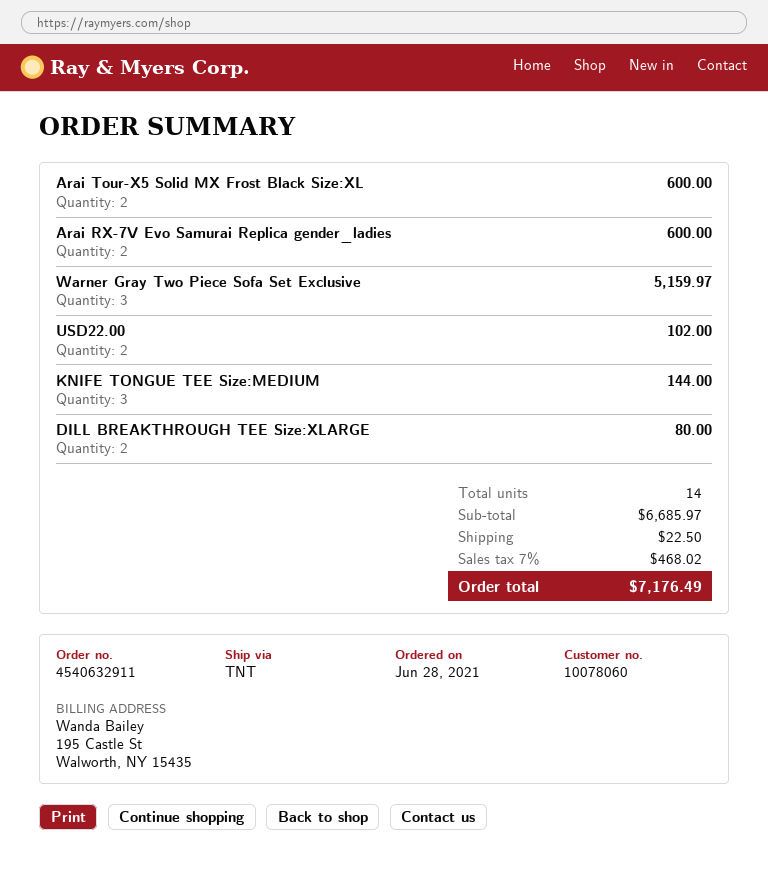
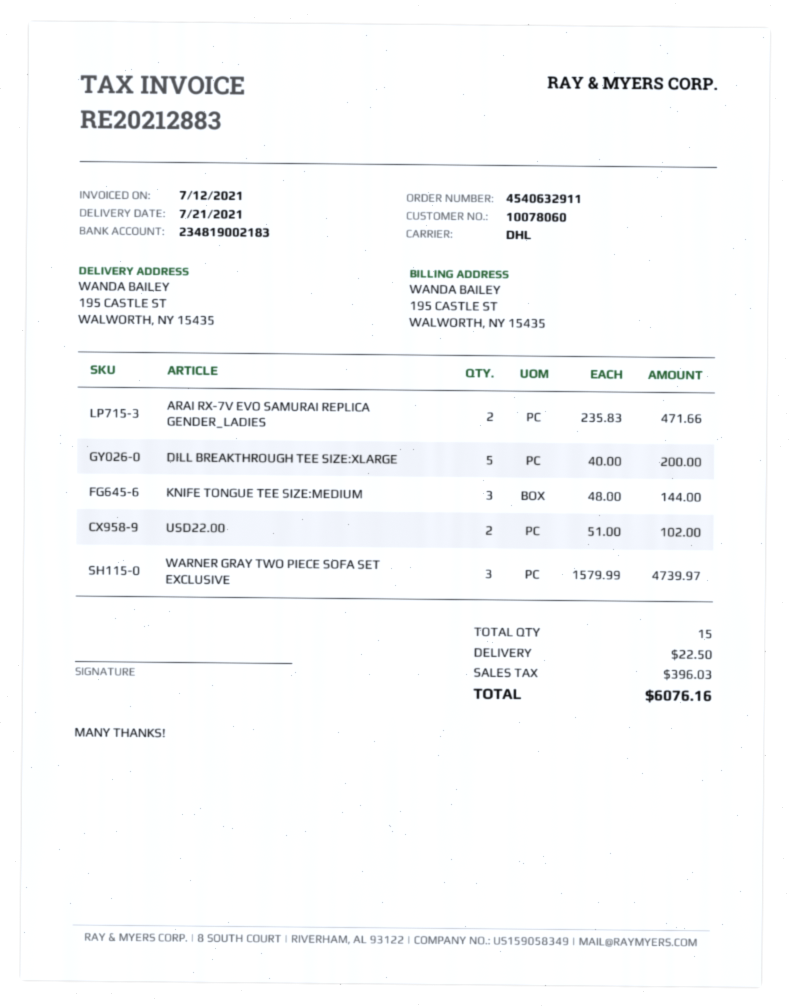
shipping method: TNT -> DHL
Arai Tour-X5 Solid MX Frost Black Size:XL: 2 for 600.00 -> none
Arai RX-7V Evo Samurai Replica gender_ladies: 2 for 600.00 -> 2 for 471.66
Warner Gray Two Piece Sofa Set Exclusive: 3 for 5159.97 -> 3 for 4739.97
DILL BREAKTHROUGH TEE Size:XLARGE: 2 for 80.00 -> 5 for 200.00
total quantity: 14 -> 15
tax: 468.02 -> 396.03
total: 7176.49 -> 6076.16

